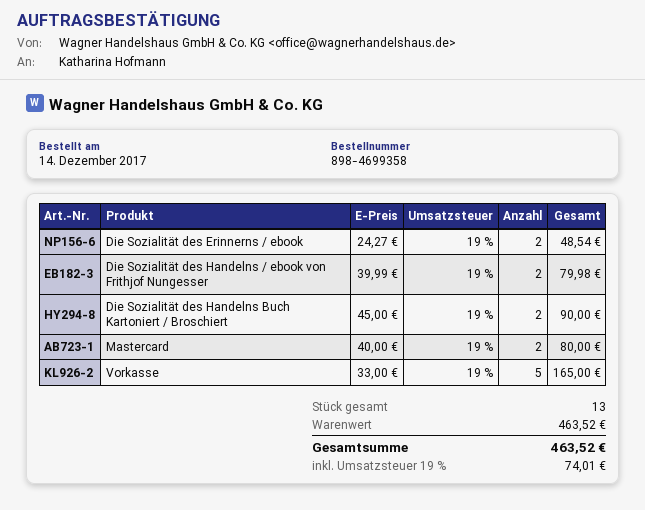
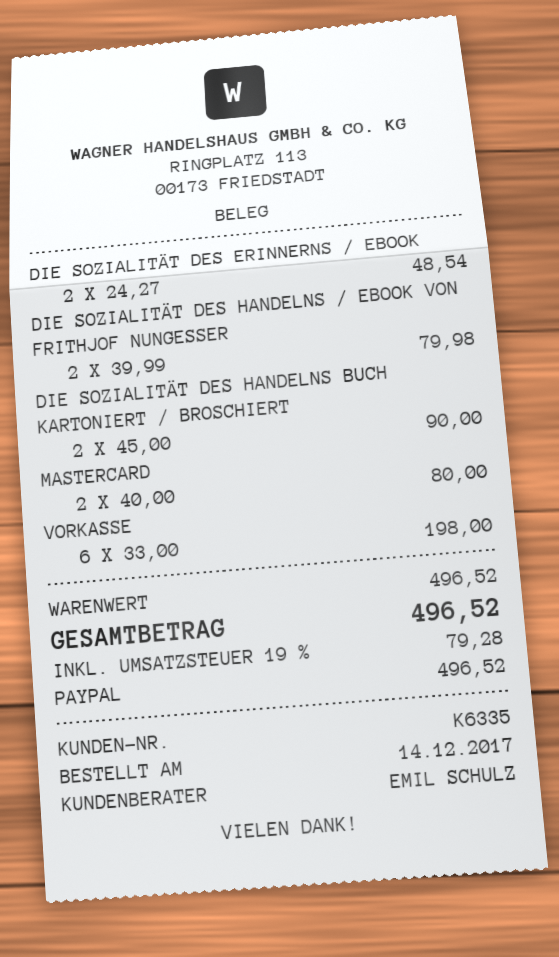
Vorkasse: 5 x 33.00 = 165.00 -> 6 x 33.00 = 198.00
subtotal: 463.52 -> 496.52
tax: 19% = 74.01 -> 19% = 79.28
total: 463.52 -> 496.52

